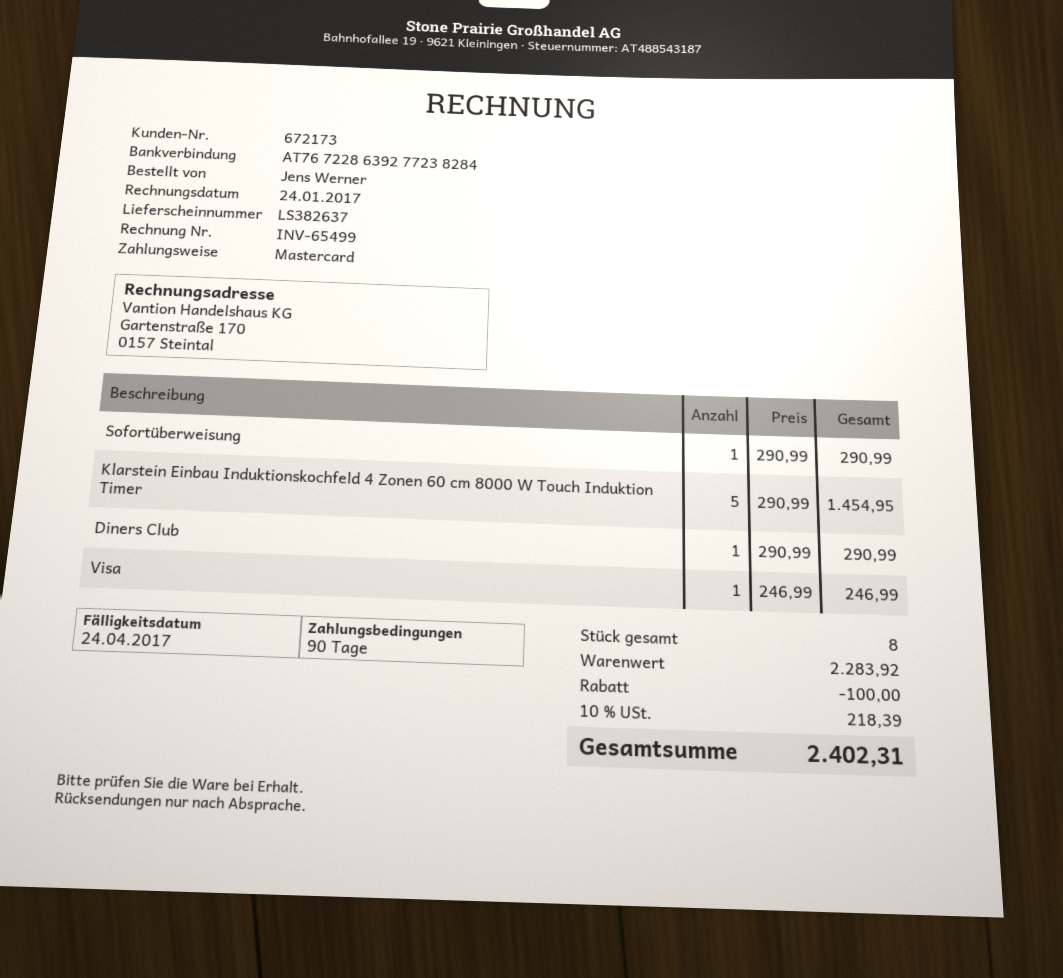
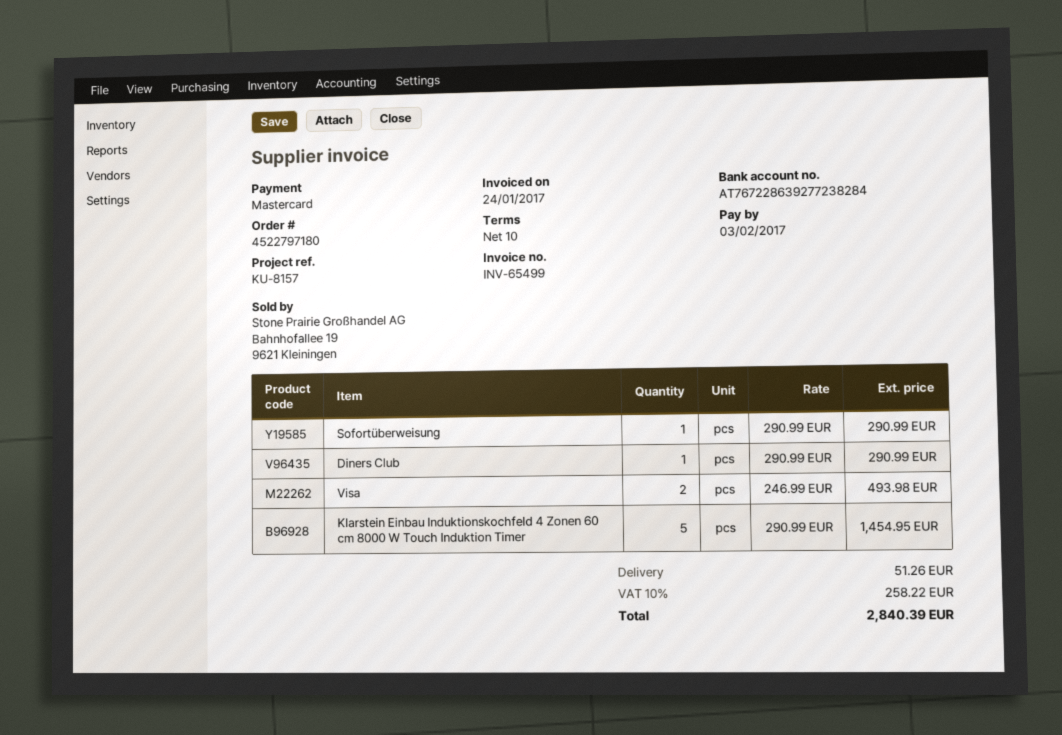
payment terms: 90 days -> 10 days
due date: 2017-04-24 -> 2017-02-03
Visa: 1 x 246.99 = 246.99 -> 2 x 246.99 = 493.98
discount: 100.00 -> none
shipping: none -> 51.26
tax: 10% = 218.39 -> 10% = 258.22
total: 2402.31 -> 2840.39

